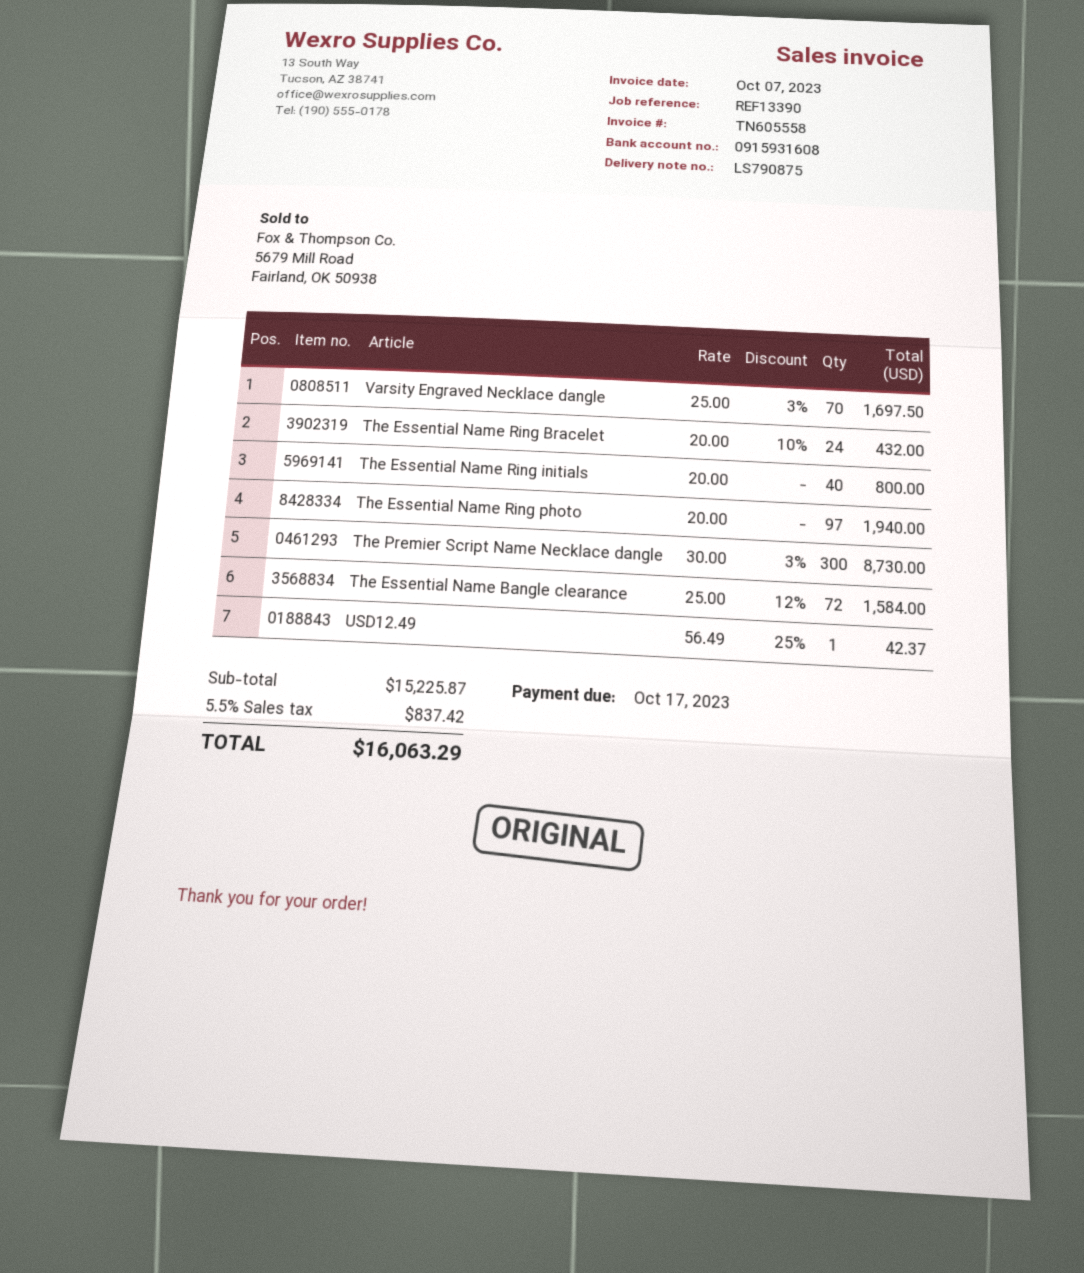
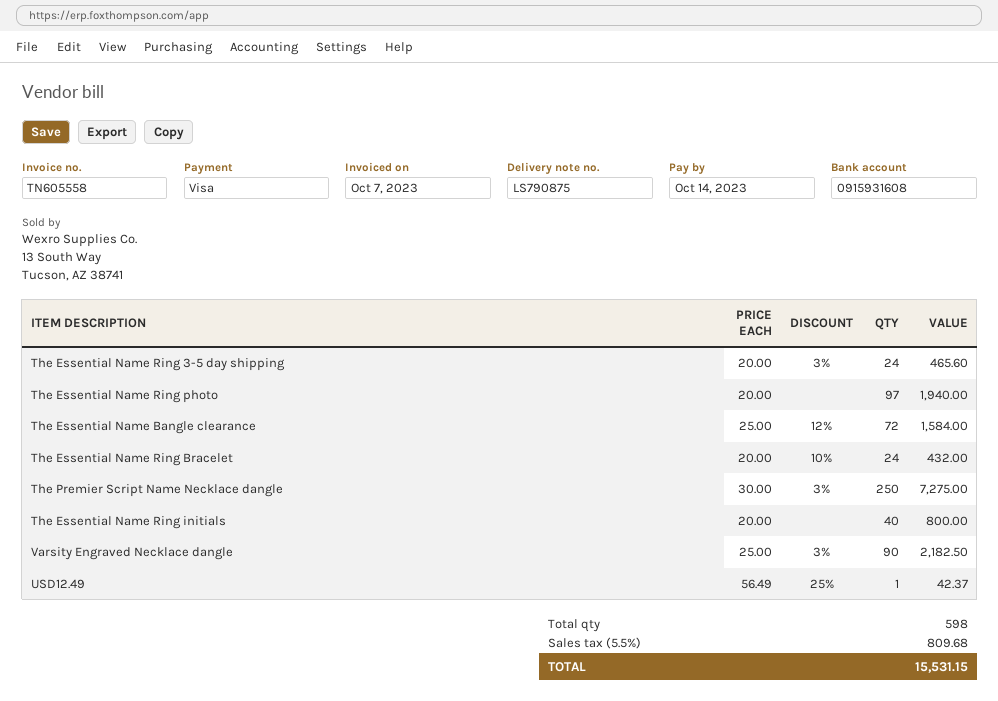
due date: 2023-10-17 -> 2023-10-14
Varsity Engraved Necklace dangle: 70 x 25.00 - 3% = 1697.50 -> 90 x 25.00 - 3% = 2182.50
The Premier Script Name Necklace dangle: 300 x 30.00 - 3% = 8730.00 -> 250 x 30.00 - 3% = 7275.00
The Essential Name Ring 3-5 day shipping: none -> 24 x 20.00 - 3% = 465.60
tax: 5.5% = 837.42 -> 5.5% = 809.68
total: 16063.29 -> 15531.15

